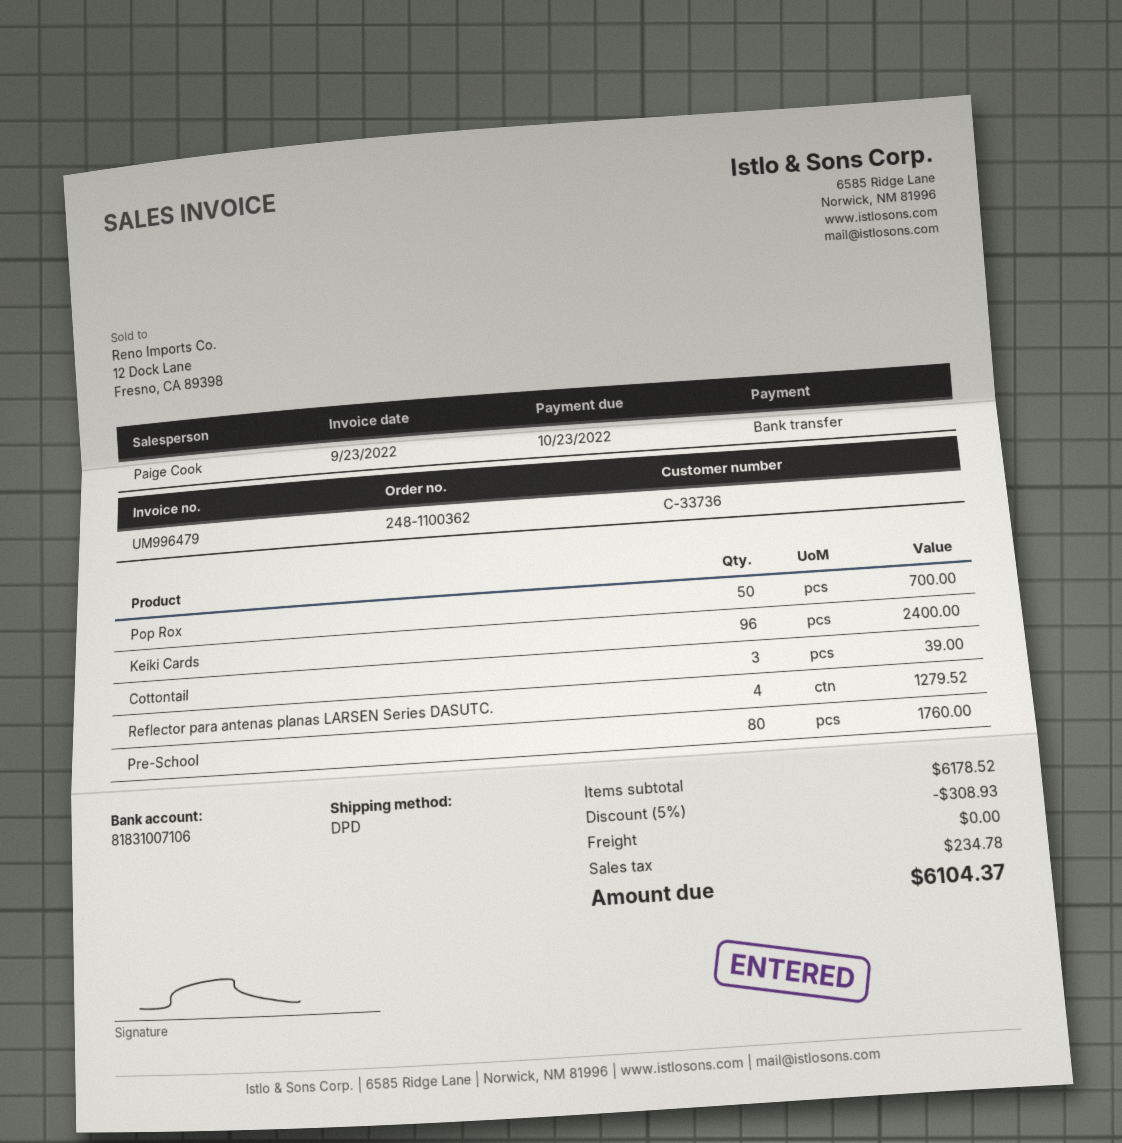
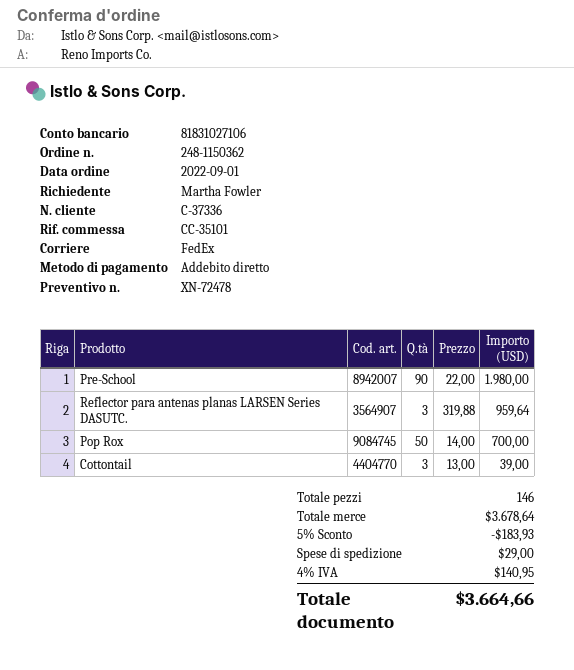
order number: 248-1100362 -> 248-1150362
customer number: C-33736 -> C-37336
payment method: bank transfer -> direct debit
bank account: 81831007106 -> 81831027106
shipping method: DPD -> FedEx
Keiki Cards: 96 for 2400.00 -> none
Reflector para antenas planas LARSEN Series DASUTC.: 4 for 1279.52 -> 3 for 959.64
Pre-School: 80 for 1760.00 -> 90 for 1980.00
subtotal: 6178.52 -> 3678.64
discount: 5% = 308.93 -> 5% = 183.93
shipping: 0.00 -> 29.00
tax: 234.78 -> 140.95
total: 6104.37 -> 3664.66

